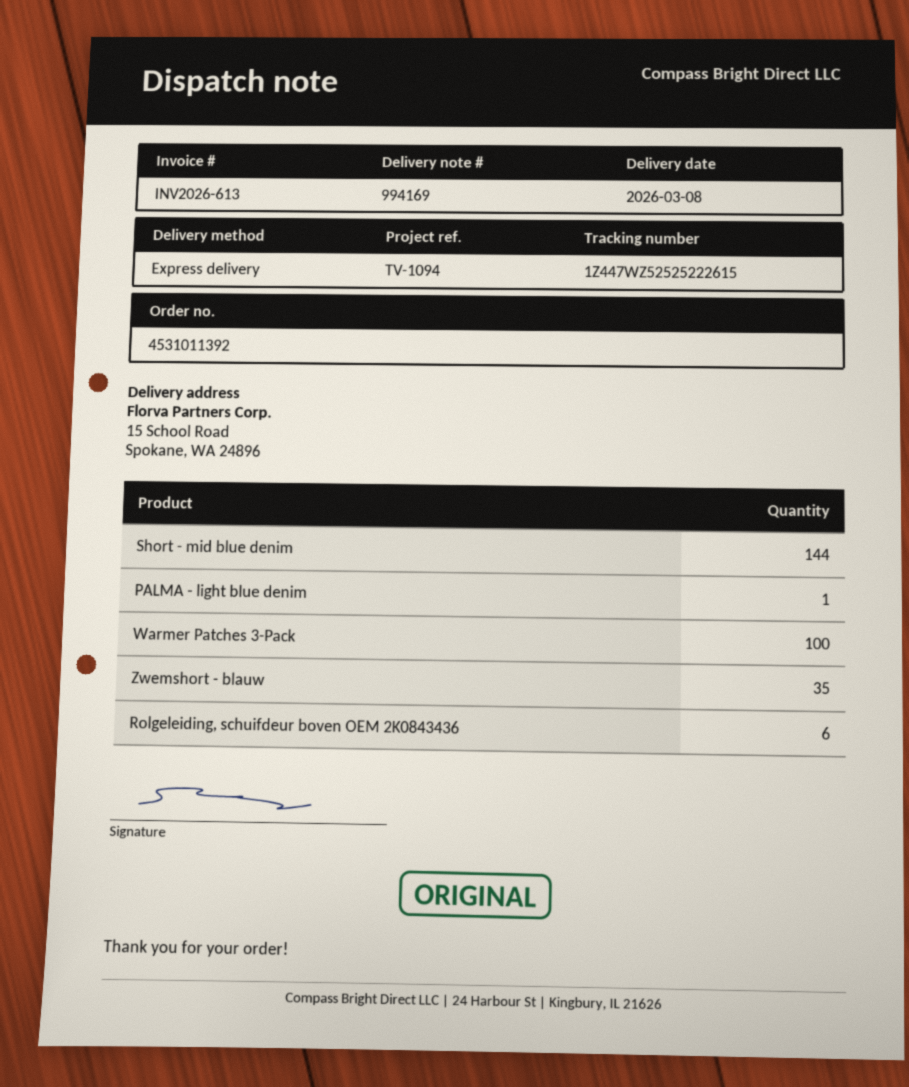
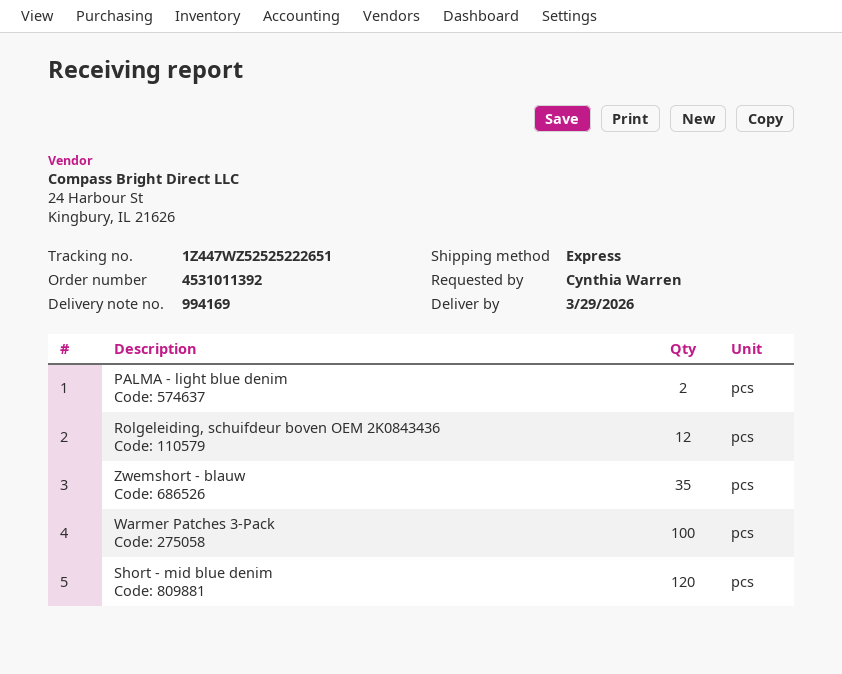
delivery date: 2026-03-08 -> 2026-03-29
tracking number: 1Z447WZ52525222615 -> 1Z447WZ52525222651
Short - mid blue denim: 144 -> 120
PALMA - light blue denim: 1 -> 2
Rolgeleiding, schuifdeur boven OEM 2K0843436: 6 -> 12

